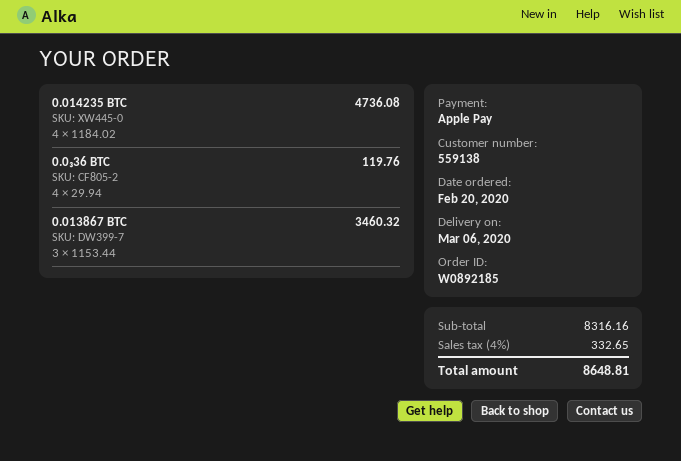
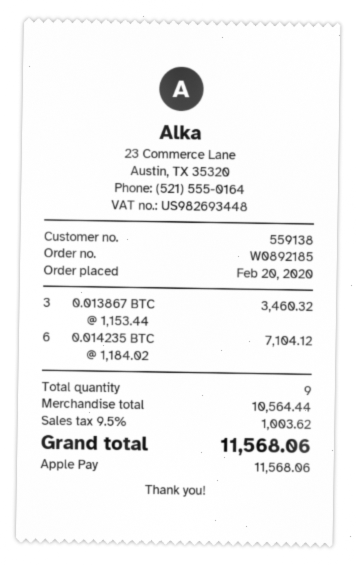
0.014235 BTC: 4 x 1184.02 = 4736.08 -> 6 x 1184.02 = 7104.12
0.0₃36 BTC: 4 x 29.94 = 119.76 -> none
subtotal: 8316.16 -> 10564.44
tax: 4% = 332.65 -> 9.5% = 1003.62
total: 8648.81 -> 11568.06

